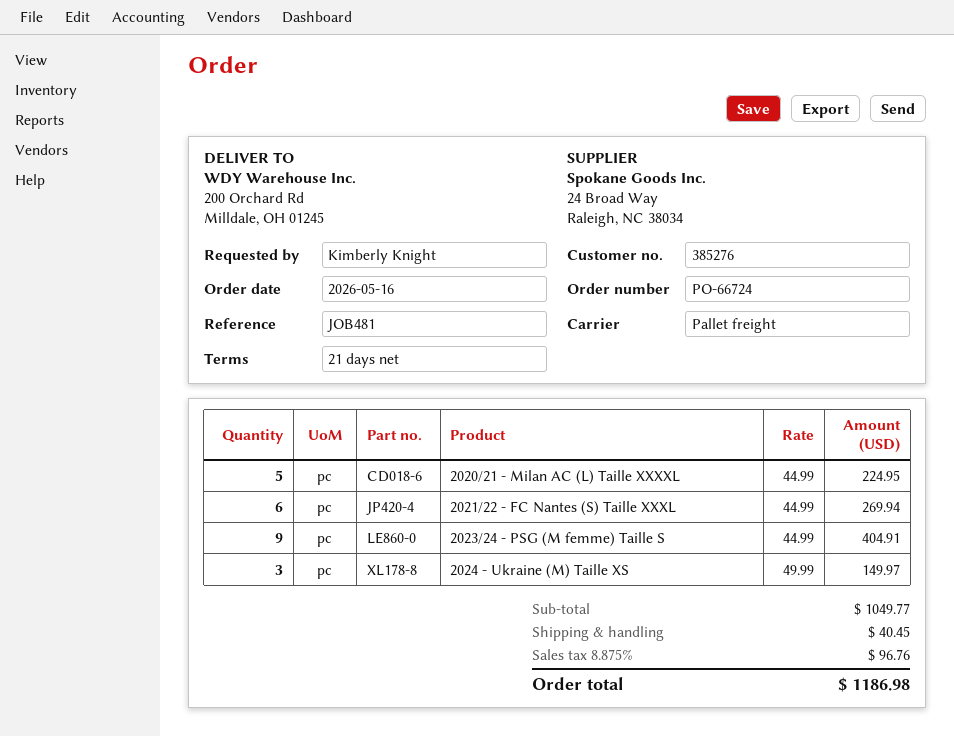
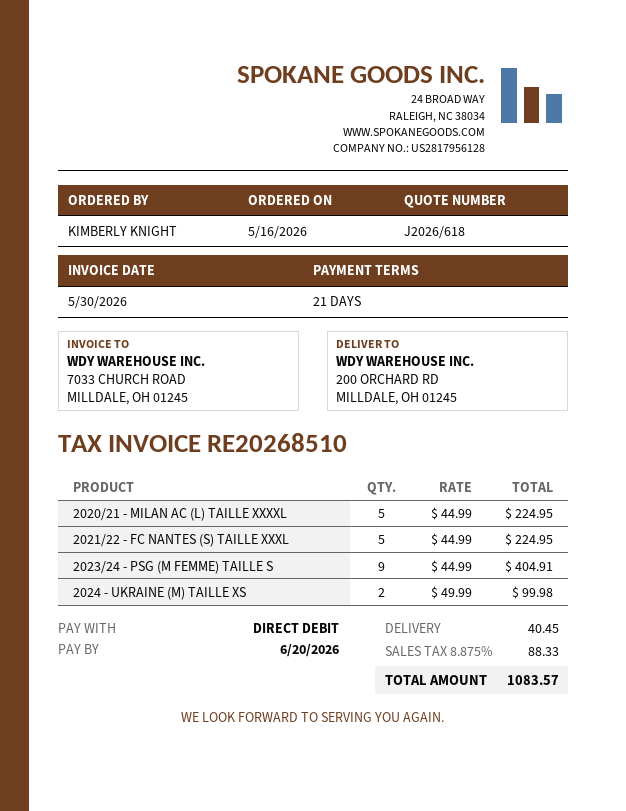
2021/22 - FC Nantes (S) Taille XXXL: 6 x 44.99 = 269.94 -> 5 x 44.99 = 224.95
2024 - Ukraine (M) Taille XS: 3 x 49.99 = 149.97 -> 2 x 49.99 = 99.98
tax: 8.875% = 96.76 -> 8.875% = 88.33
total: 1186.98 -> 1083.57

